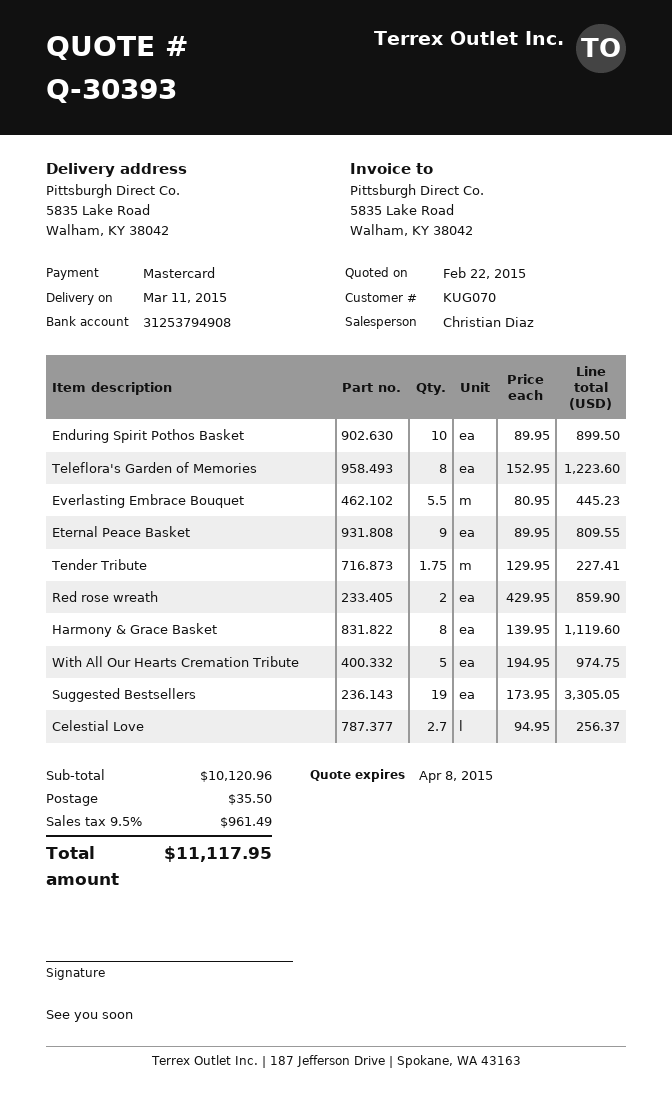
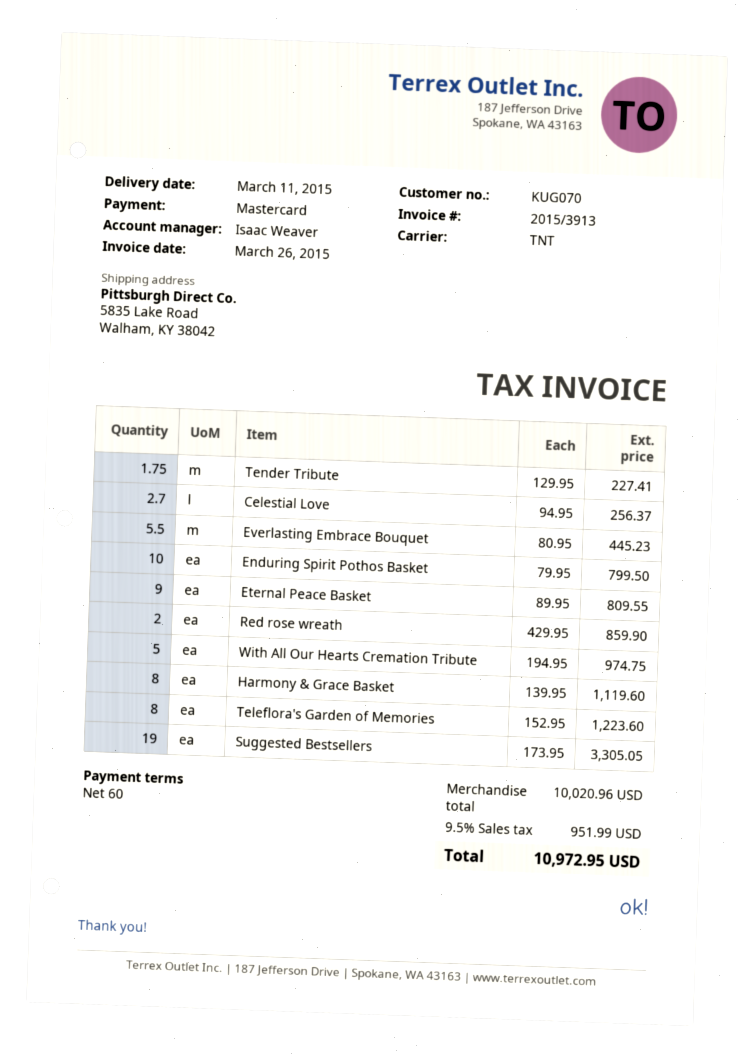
sales rep: Christian Diaz -> Isaac Weaver
Enduring Spirit Pothos Basket: 10 x 89.95 = 899.50 -> 10 x 79.95 = 799.50
subtotal: 10120.96 -> 10020.96
shipping: 35.50 -> none
tax: 9.5% = 961.49 -> 9.5% = 951.99
total: 11117.95 -> 10972.95

